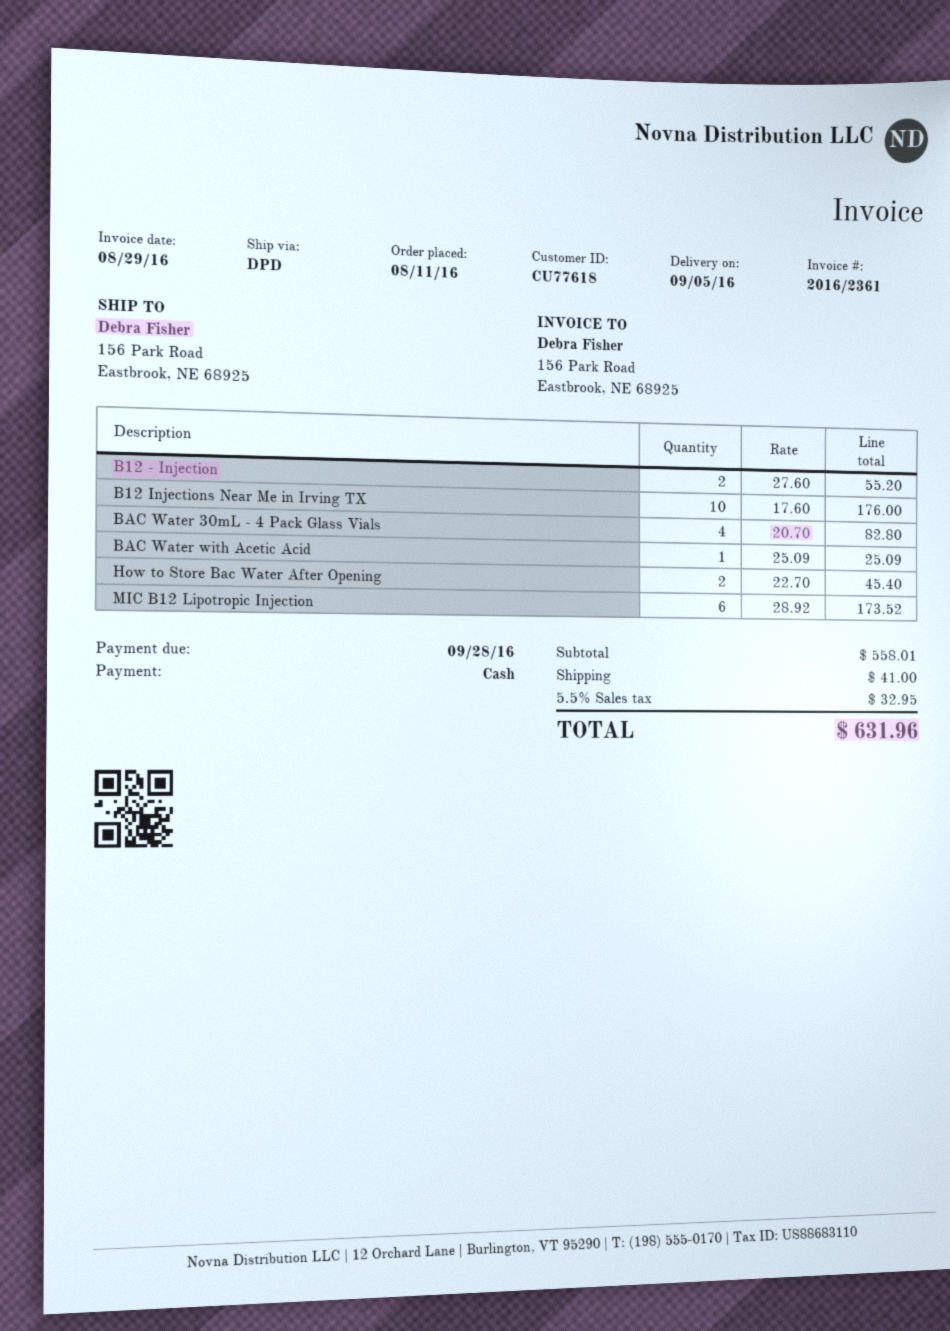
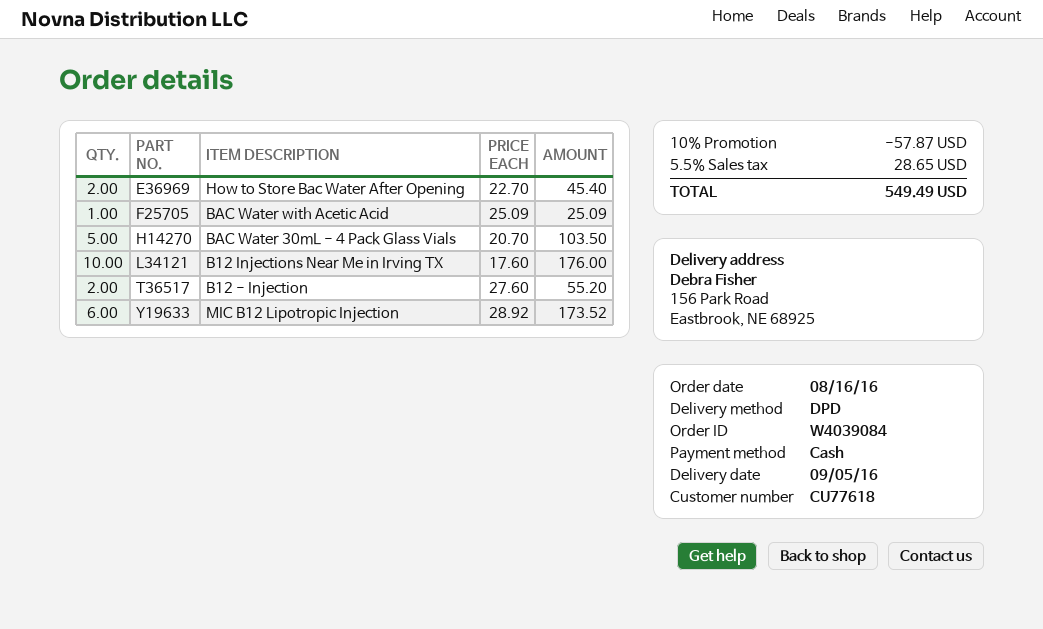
order date: 2016-08-11 -> 2016-08-16
BAC Water 30mL - 4 Pack Glass Vials: 4 x 20.70 = 82.80 -> 5 x 20.70 = 103.50
discount: none -> 10% = 57.87
shipping: 41.00 -> none
tax: 5.5% = 32.95 -> 5.5% = 28.65
total: 631.96 -> 549.49

